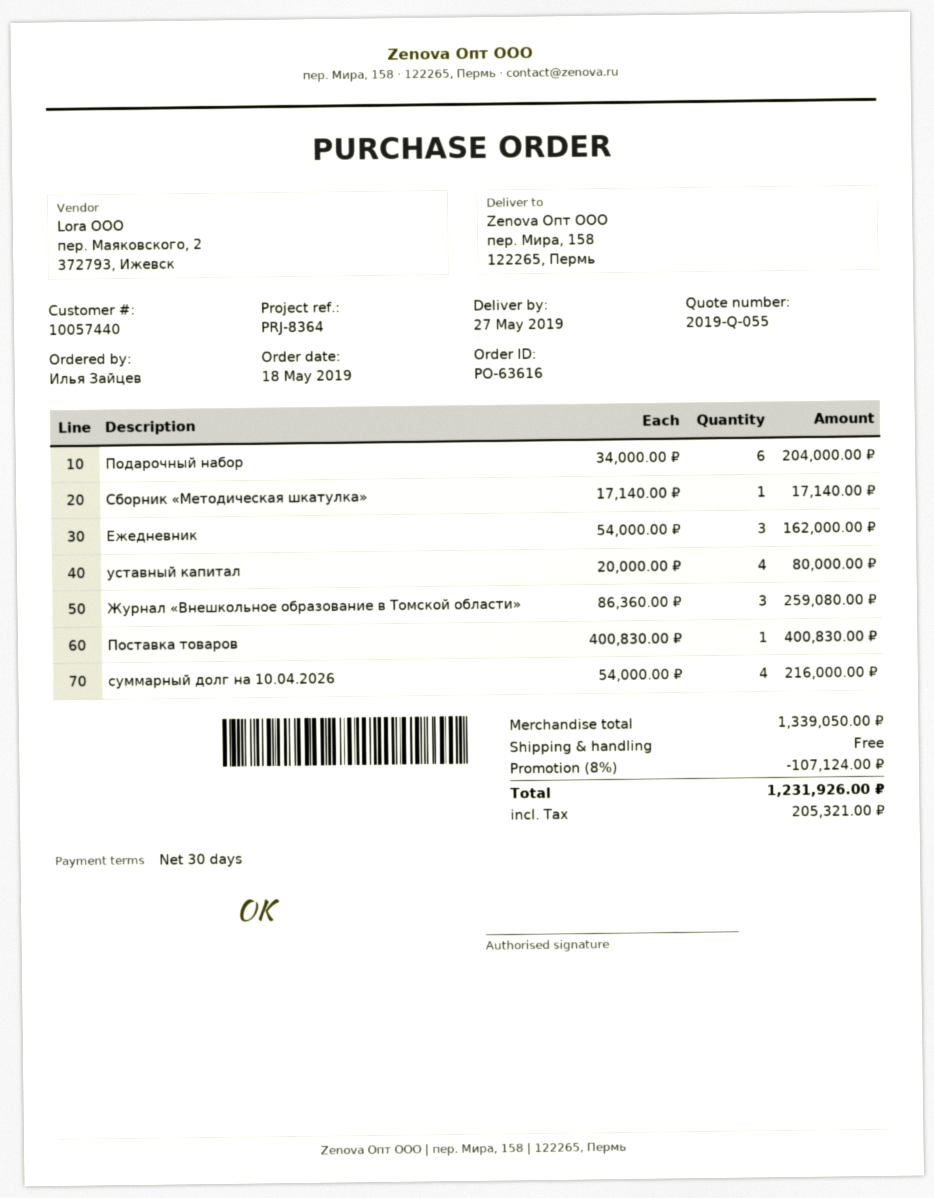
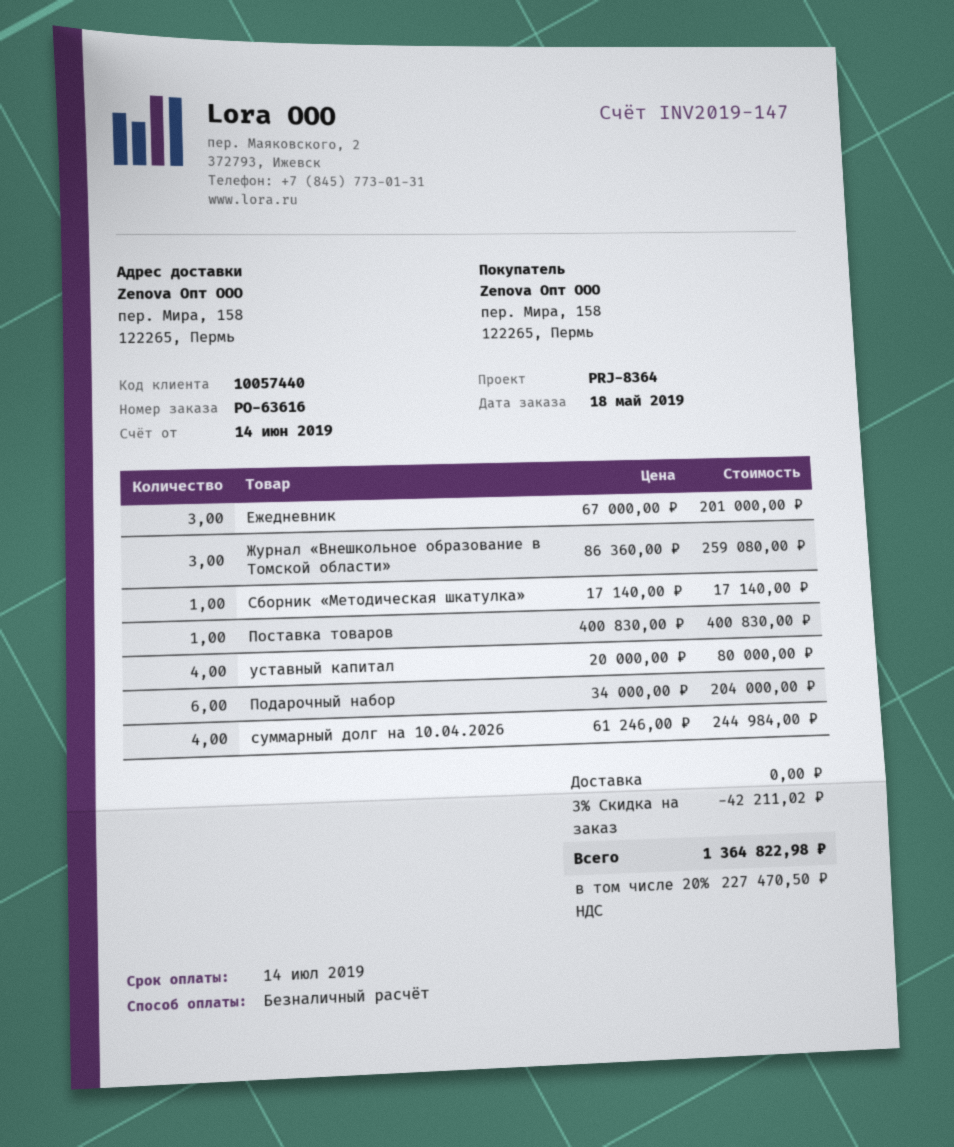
Ежедневник: 3 x 54000.00 = 162000.00 -> 3 x 67000.00 = 201000.00
суммарный долг на 10.04.2026: 4 x 54000.00 = 216000.00 -> 4 x 61246.00 = 244984.00
discount: 8% = 107124.00 -> 3% = 42211.02
tax: 205321.00 -> 227470.50
total: 1231926.00 -> 1364822.98

